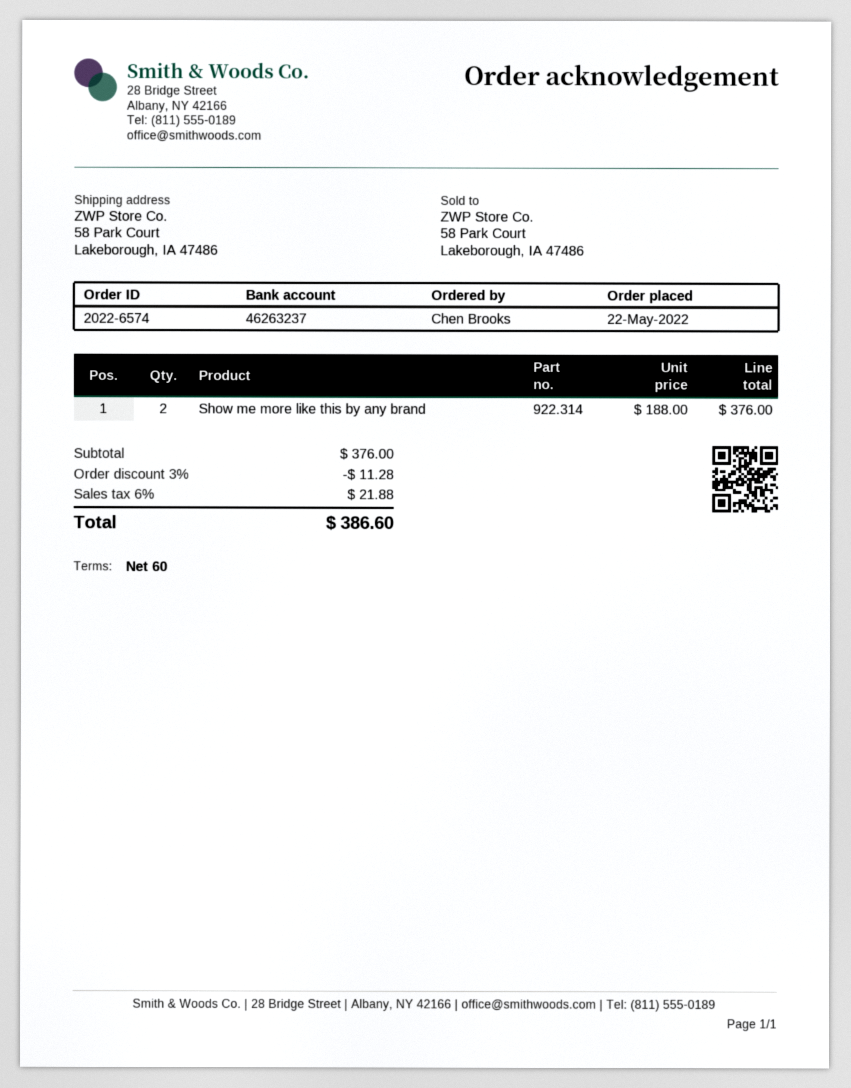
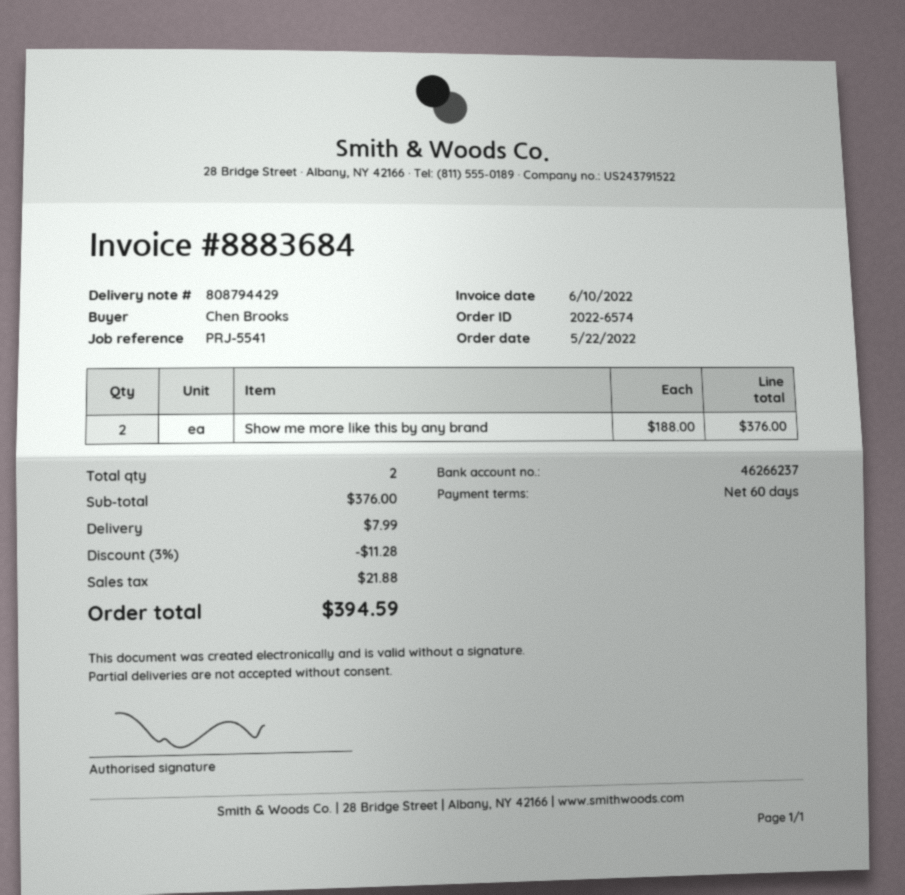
bank account: 46263237 -> 46266237
shipping: none -> 7.99
total: 386.60 -> 394.59

